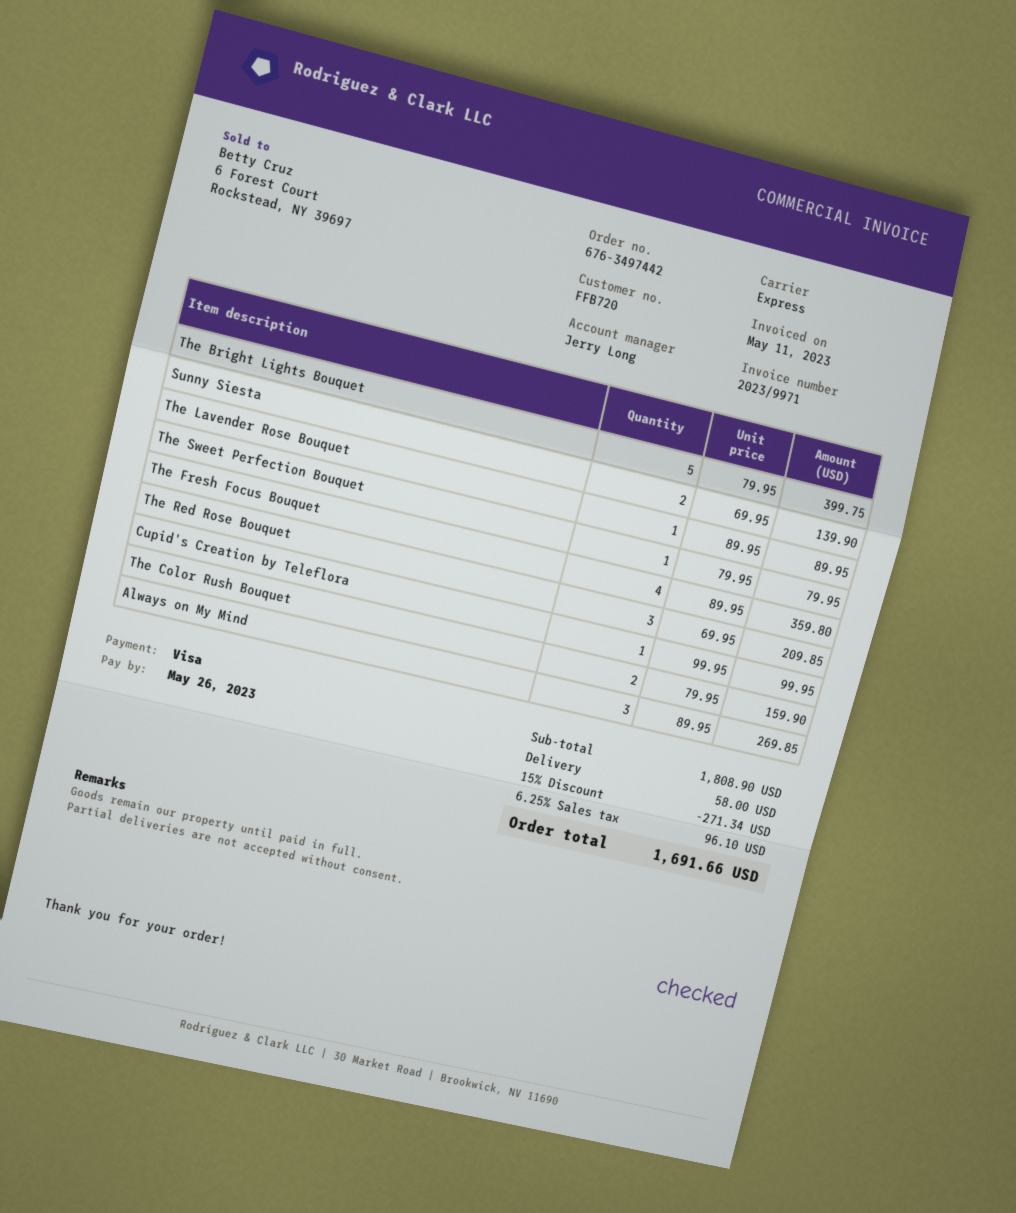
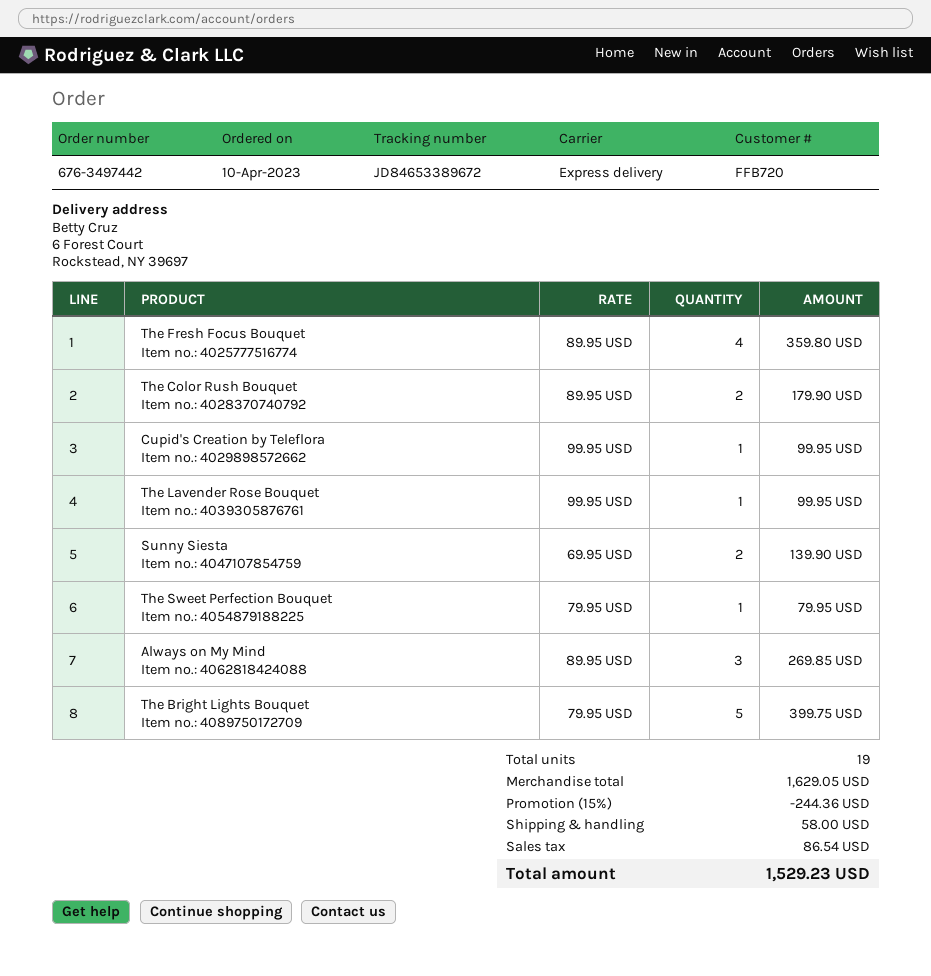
The Lavender Rose Bouquet: 1 x 89.95 = 89.95 -> 1 x 99.95 = 99.95
The Red Rose Bouquet: 3 x 69.95 = 209.85 -> none
The Color Rush Bouquet: 2 x 79.95 = 159.90 -> 2 x 89.95 = 179.90
subtotal: 1808.90 -> 1629.05
discount: 15% = 271.34 -> 15% = 244.36
tax: 96.10 -> 86.54
total: 1691.66 -> 1529.23

